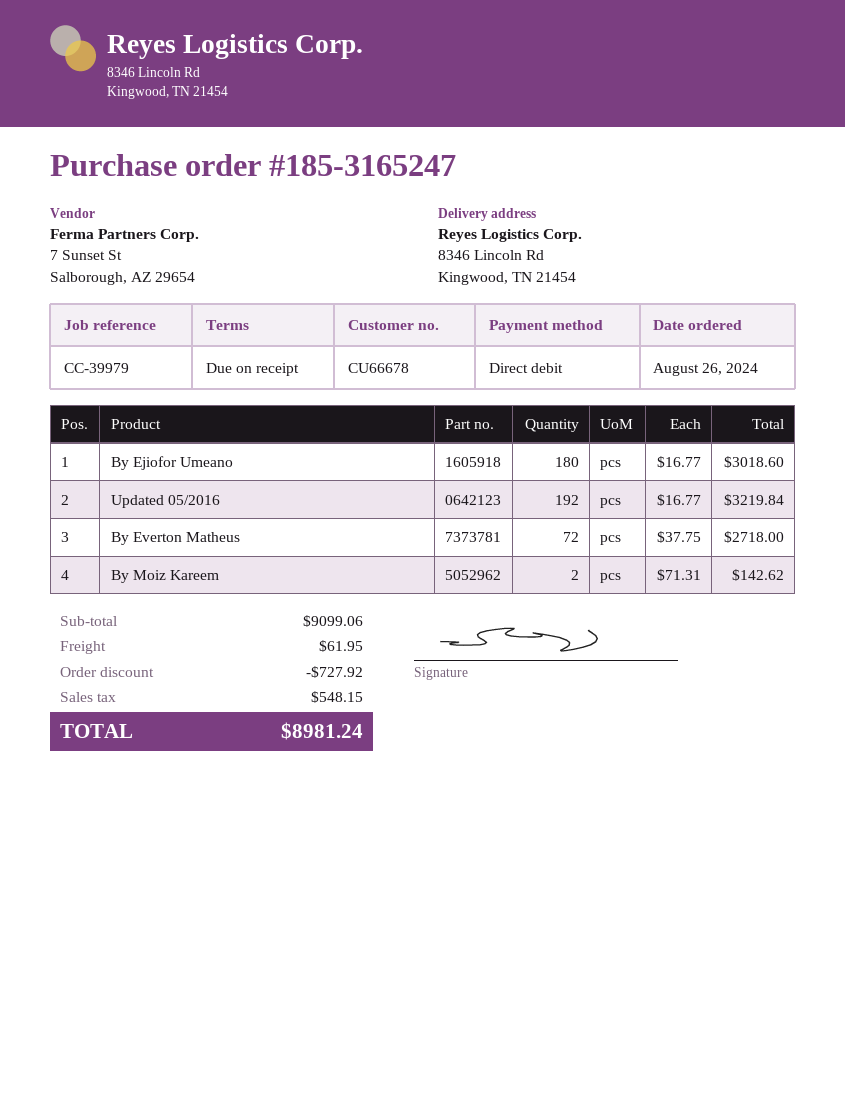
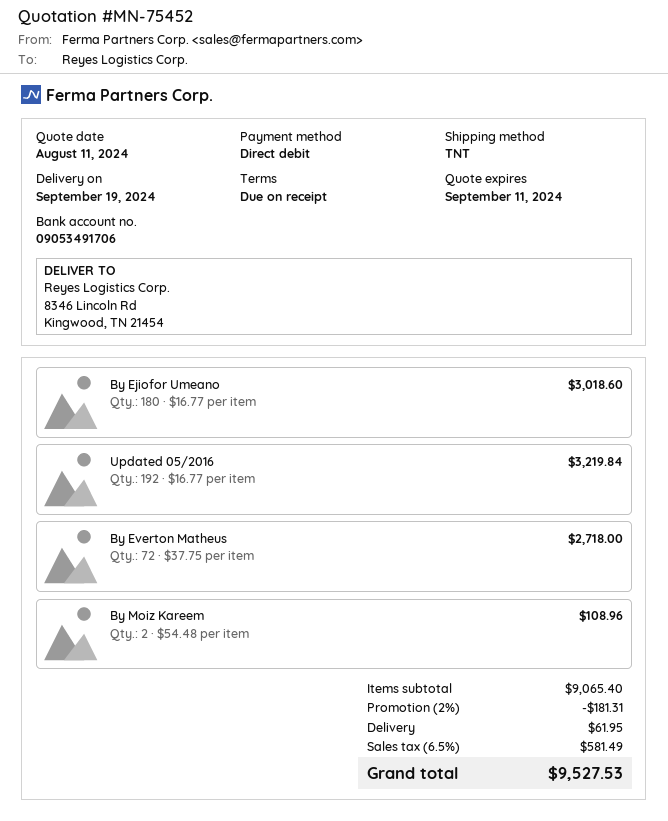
By Moiz Kareem: 2 x 71.31 = 142.62 -> 2 x 54.48 = 108.96
subtotal: 9099.06 -> 9065.40
discount: 727.92 -> 181.31
tax: 548.15 -> 581.49
total: 8981.24 -> 9527.53

